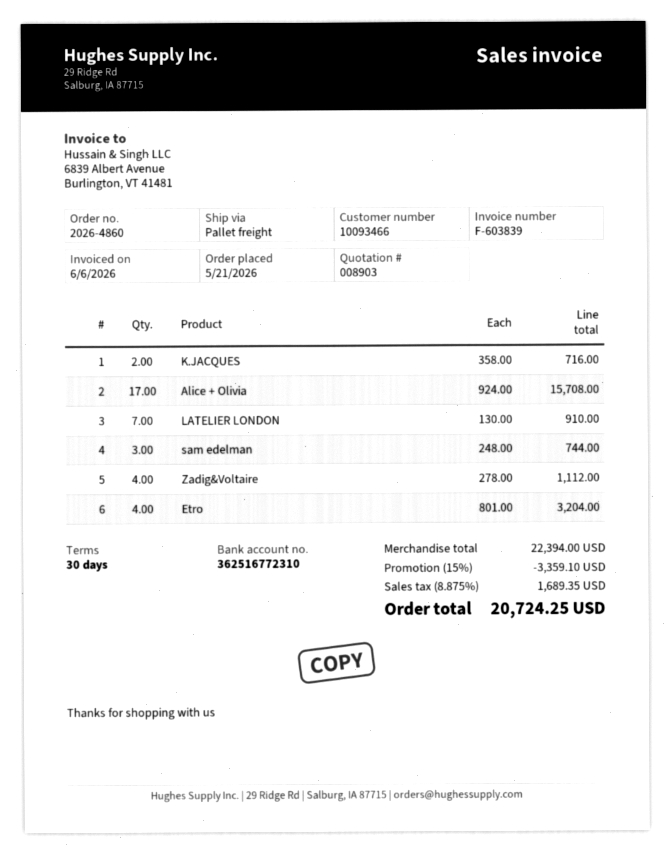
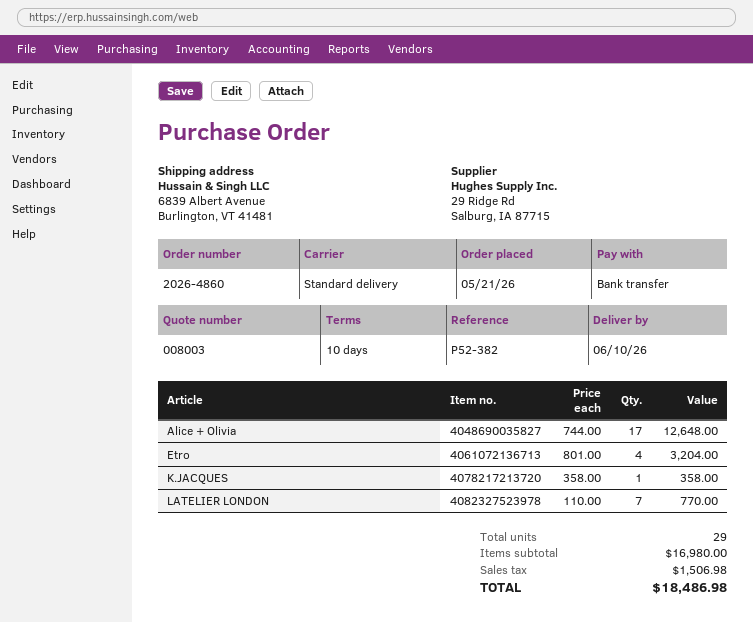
quote number: 008903 -> 008003
payment terms: 30 days -> 10 days
shipping method: pallet freight -> standard
K.JACQUES: 2 x 358.00 = 716.00 -> 1 x 358.00 = 358.00
Alice + Olivia: 17 x 924.00 = 15708.00 -> 17 x 744.00 = 12648.00
LATELIER LONDON: 7 x 130.00 = 910.00 -> 7 x 110.00 = 770.00
sam edelman: 3 x 248.00 = 744.00 -> none
Zadig&Voltaire: 4 x 278.00 = 1112.00 -> none
subtotal: 22394.00 -> 16980.00
discount: 15% = 3359.10 -> none
tax: 1689.35 -> 1506.98
total: 20724.25 -> 18486.98

